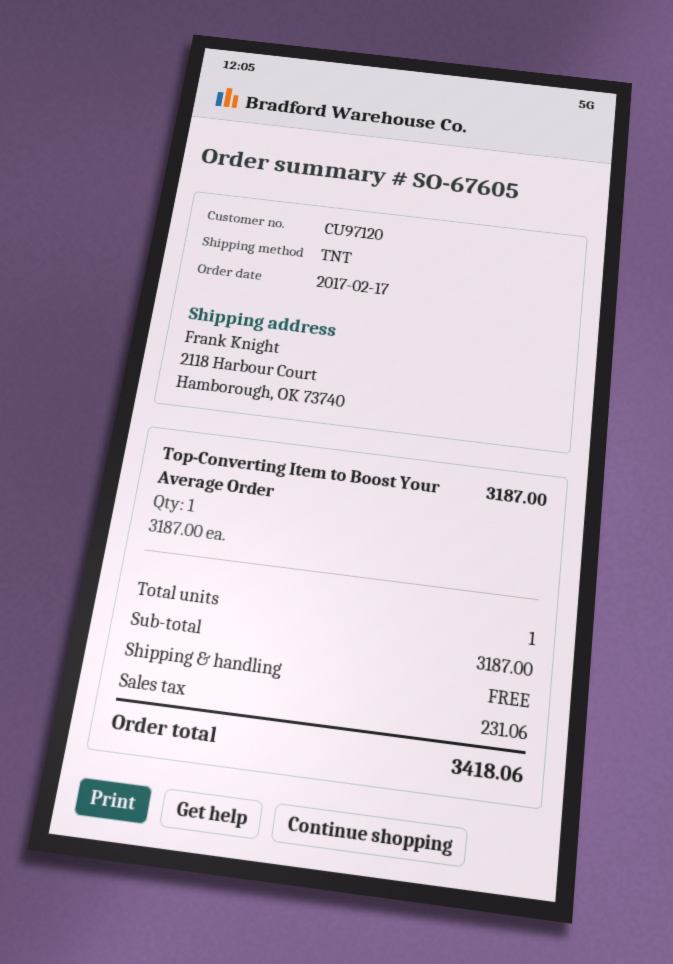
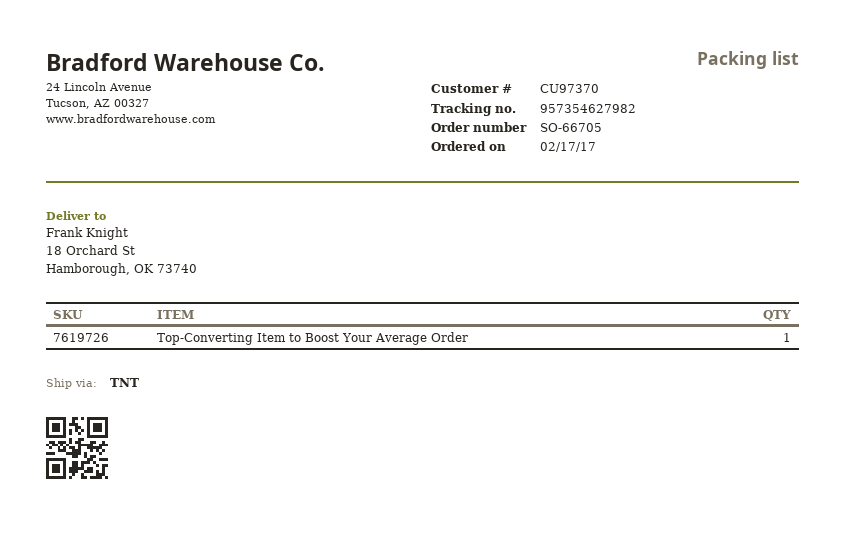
order number: SO-67605 -> SO-66705
customer number: CU97120 -> CU97370
ship to: 2118 Harbour Court, Hamborough, OK 73740 -> 18 Orchard St, Hamborough, OK 73740

